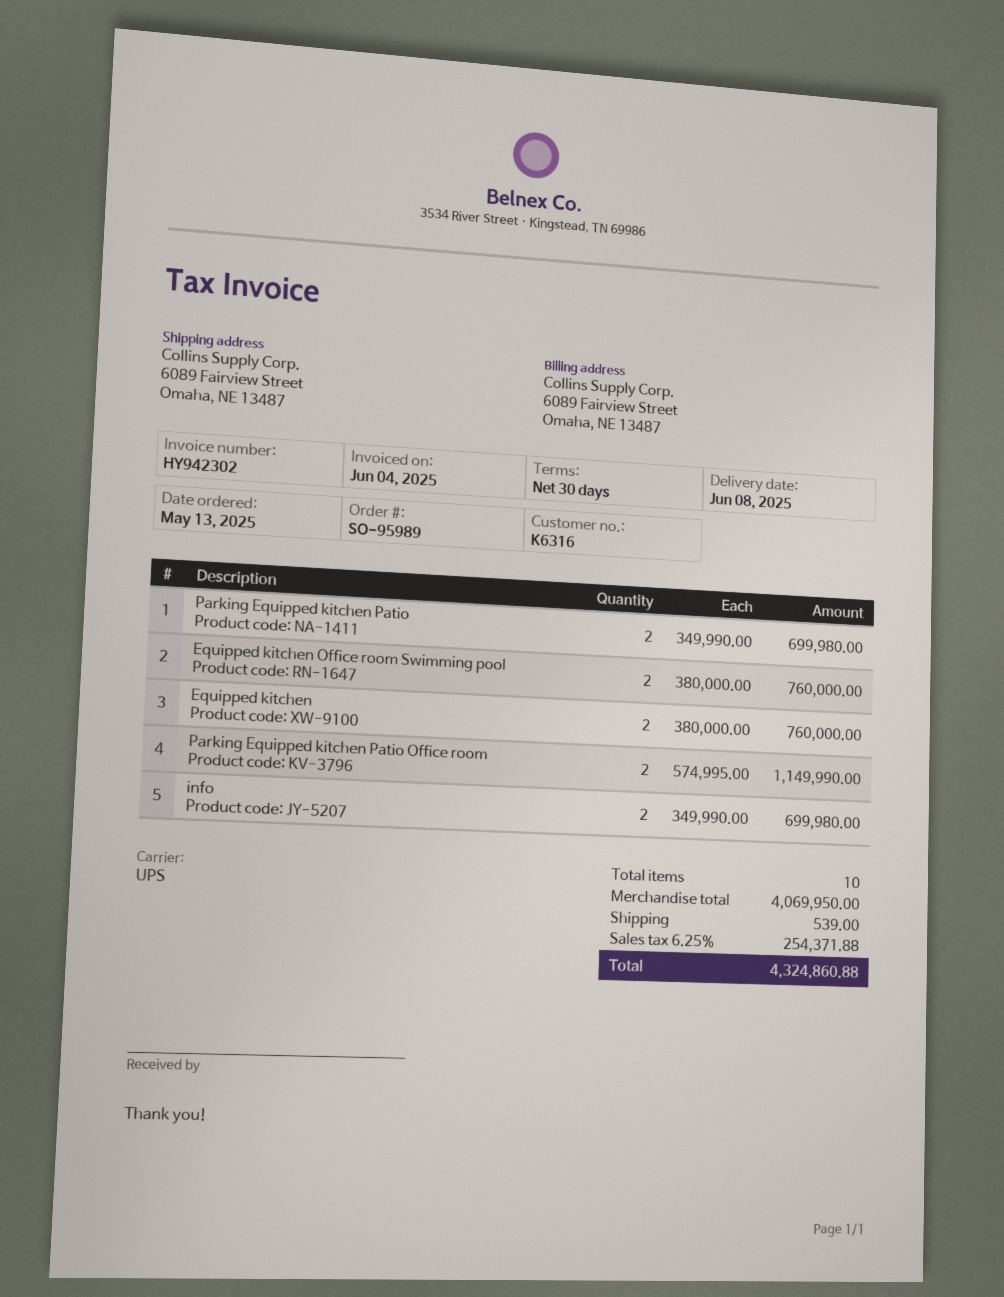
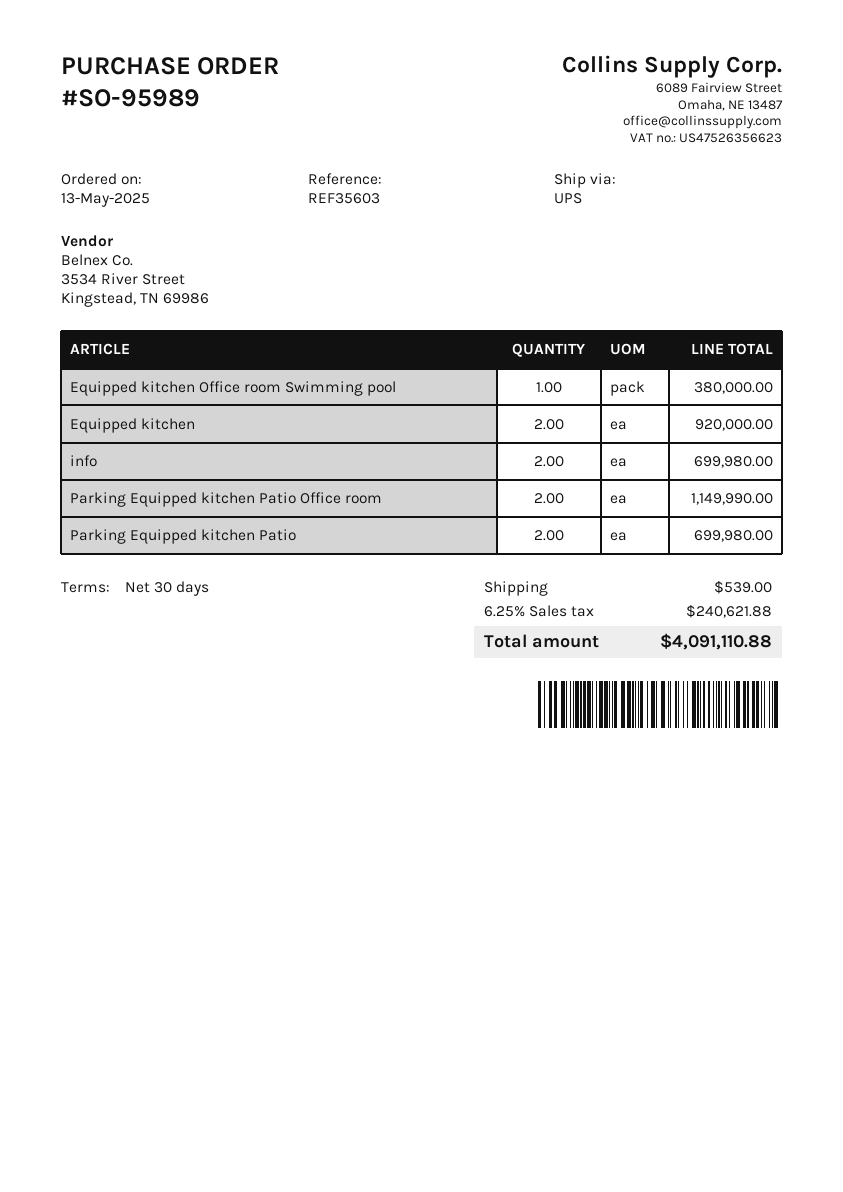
Equipped kitchen Office room Swimming pool: 2 for 760000.00 -> 1 for 380000.00
Equipped kitchen: 2 for 760000.00 -> 2 for 920000.00
tax: 6.25% = 254371.88 -> 6.25% = 240621.88
total: 4324860.88 -> 4091110.88

